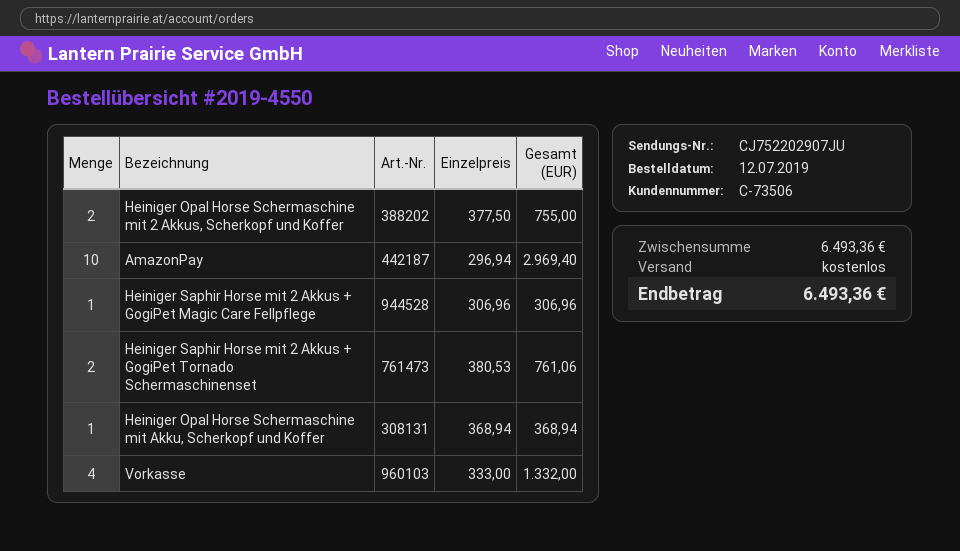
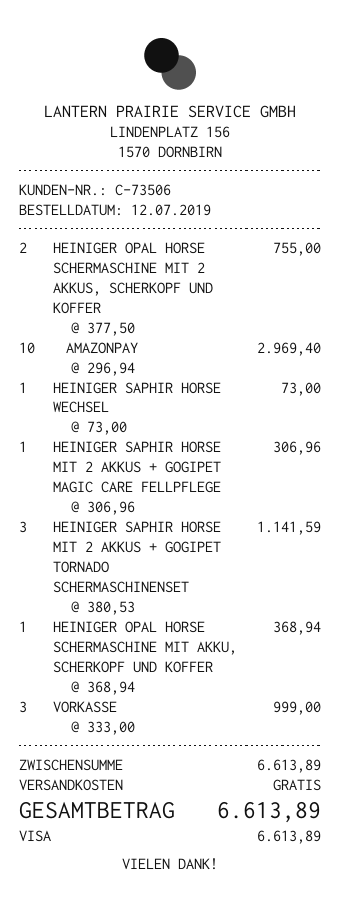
Heiniger Saphir Horse mit 2 Akkus + GogiPet Tornado Schermaschinenset: 2 x 380.53 = 761.06 -> 3 x 380.53 = 1141.59
Vorkasse: 4 x 333.00 = 1332.00 -> 3 x 333.00 = 999.00
HEINIGER SAPHIR HORSE WECHSEL: none -> 1 x 73.00 = 73.00
subtotal: 6493.36 -> 6613.89
total: 6493.36 -> 6613.89

